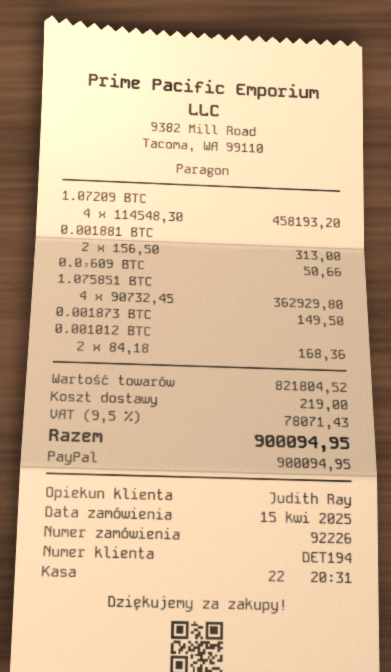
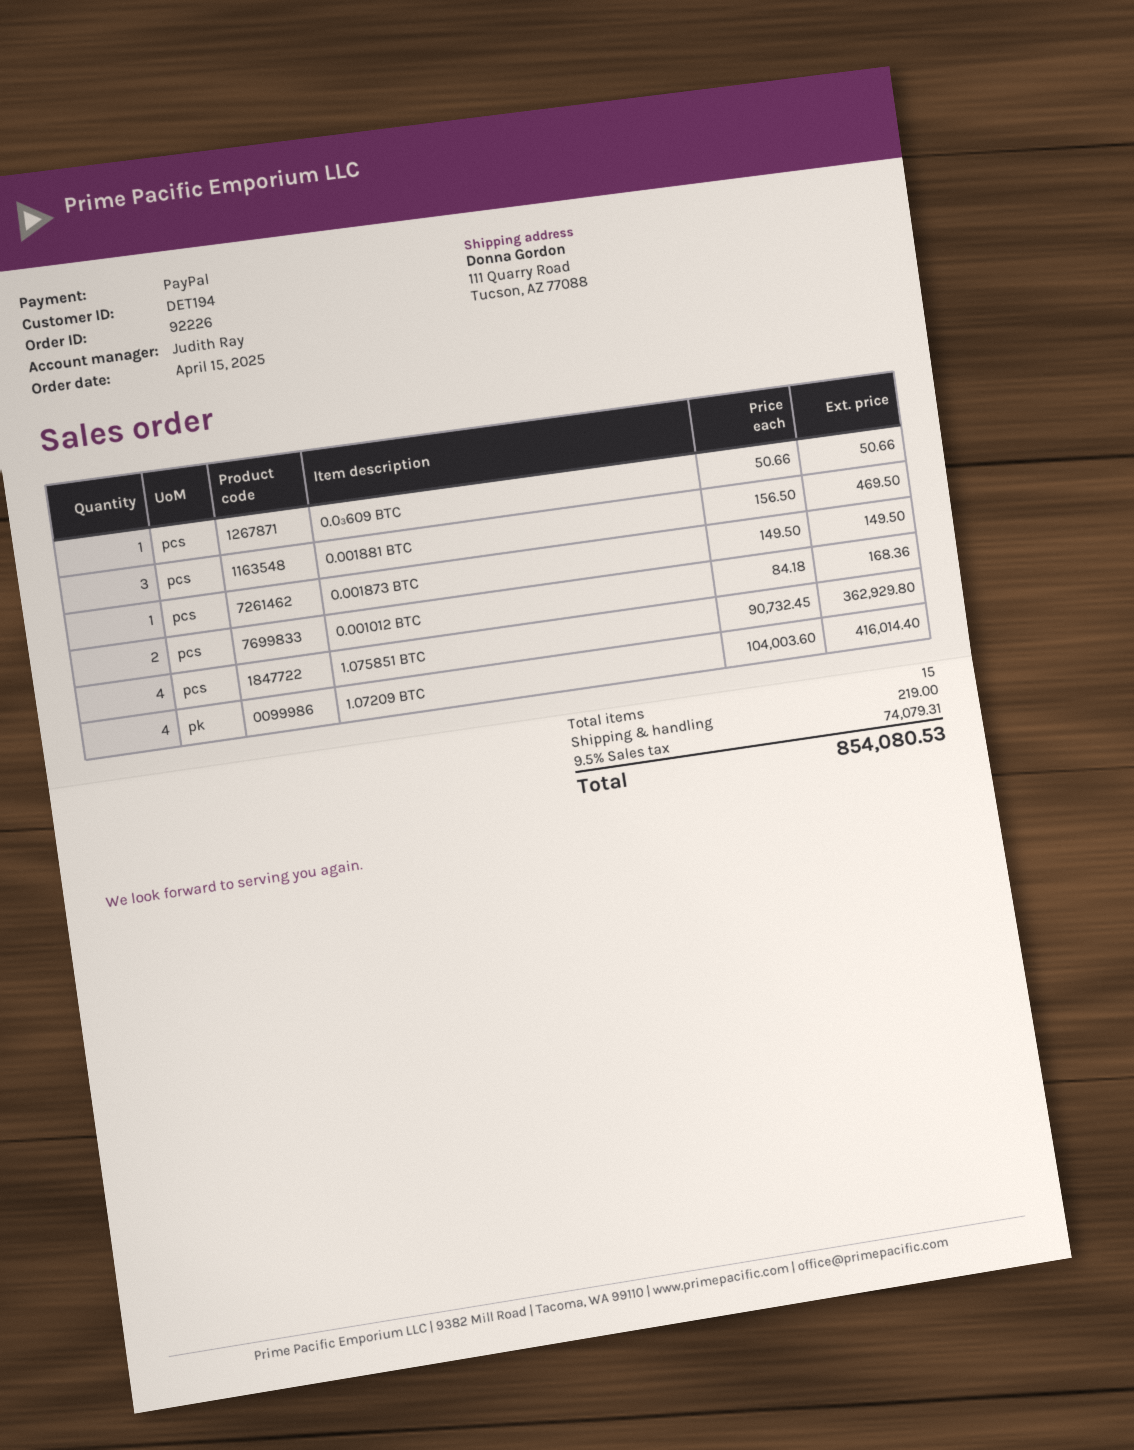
1.07209 BTC: 4 x 114548.30 = 458193.20 -> 4 x 104003.60 = 416014.40
0.001881 BTC: 2 x 156.50 = 313.00 -> 3 x 156.50 = 469.50
tax: 9.5% = 78071.43 -> 9.5% = 74079.31
total: 900094.95 -> 854080.53

